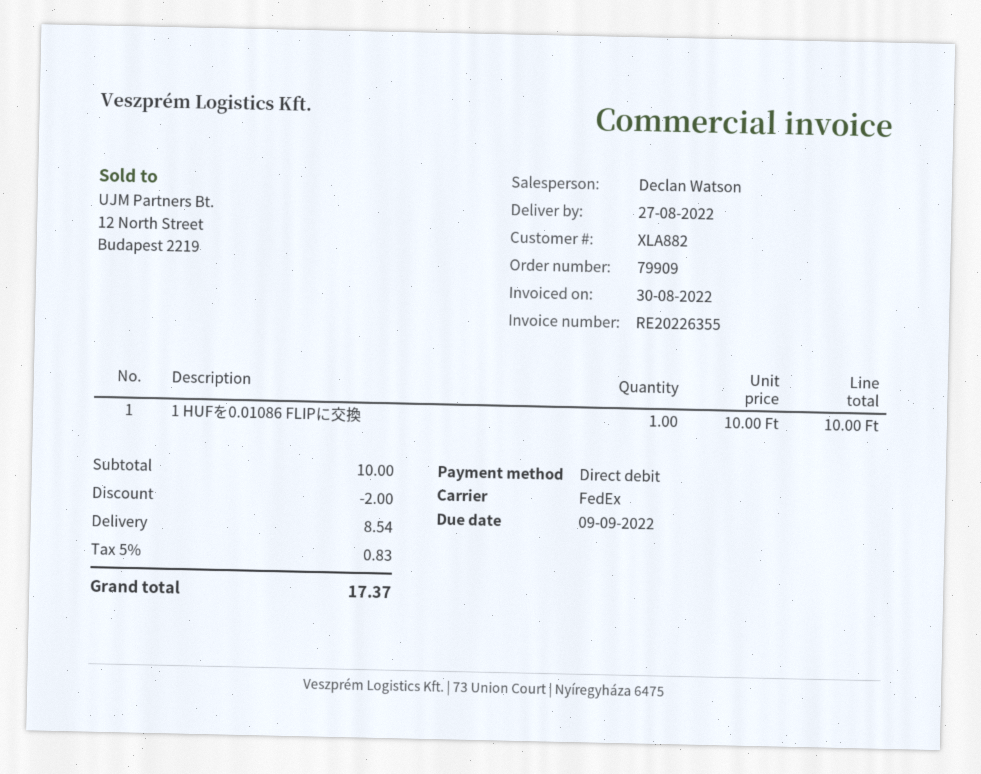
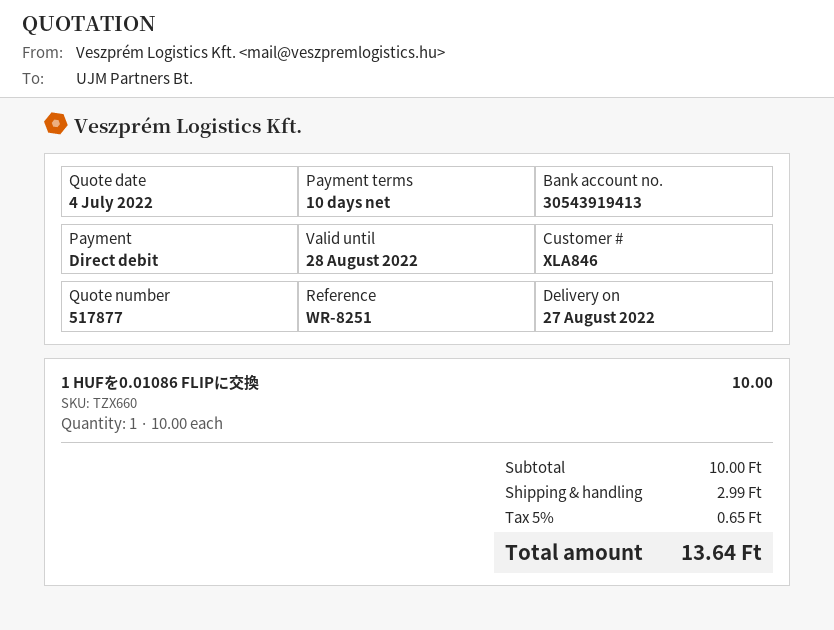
customer number: XLA882 -> XLA846
discount: 2.00 -> none
shipping: 8.54 -> 2.99
tax: 5% = 0.83 -> 5% = 0.65
total: 17.37 -> 13.64

